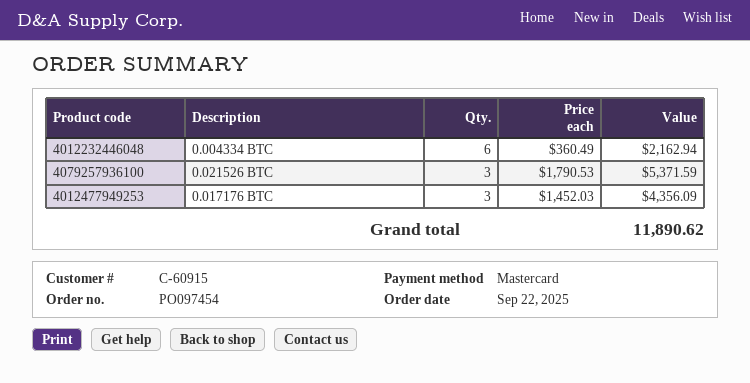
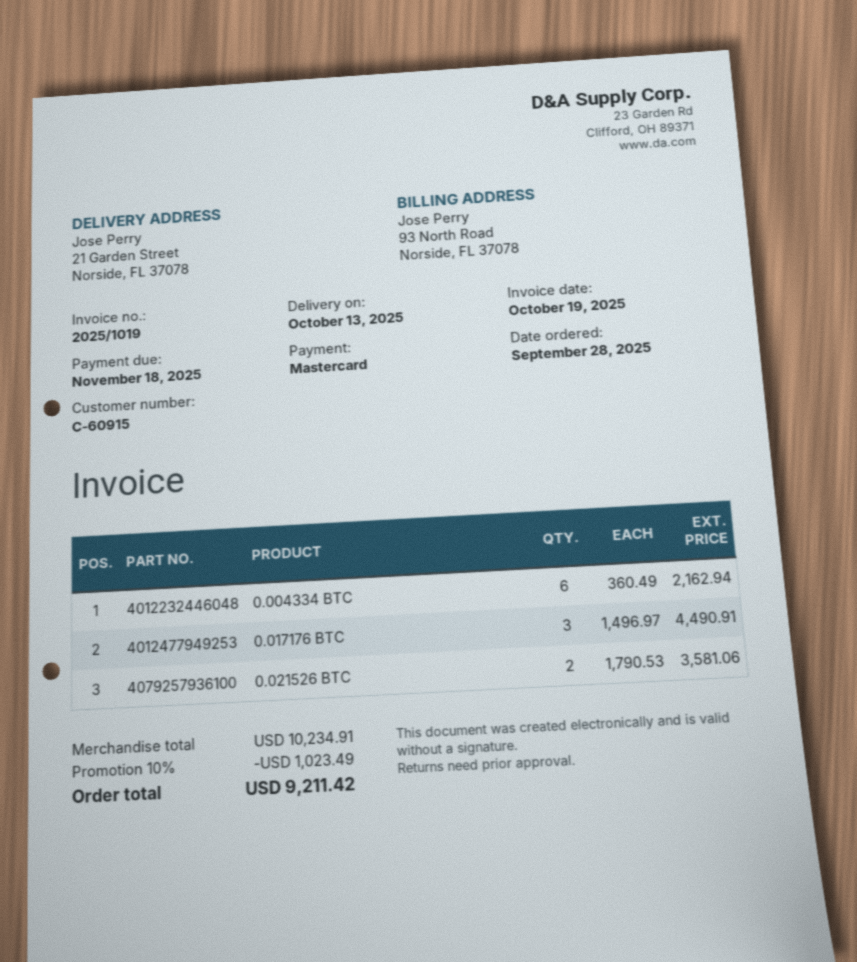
order date: 2025-09-22 -> 2025-09-28
0.021526 BTC: 3 x 1790.53 = 5371.59 -> 2 x 1790.53 = 3581.06
0.017176 BTC: 3 x 1452.03 = 4356.09 -> 3 x 1496.97 = 4490.91
discount: none -> 10% = 1023.49
total: 11890.62 -> 9211.42

